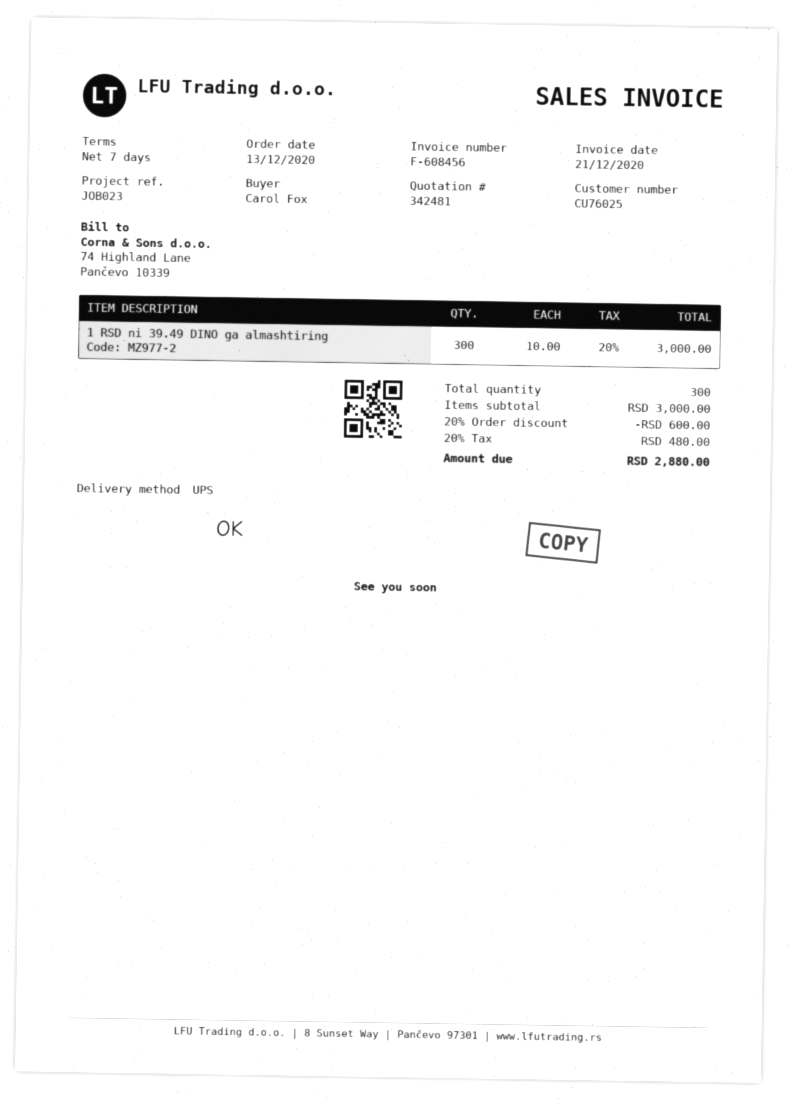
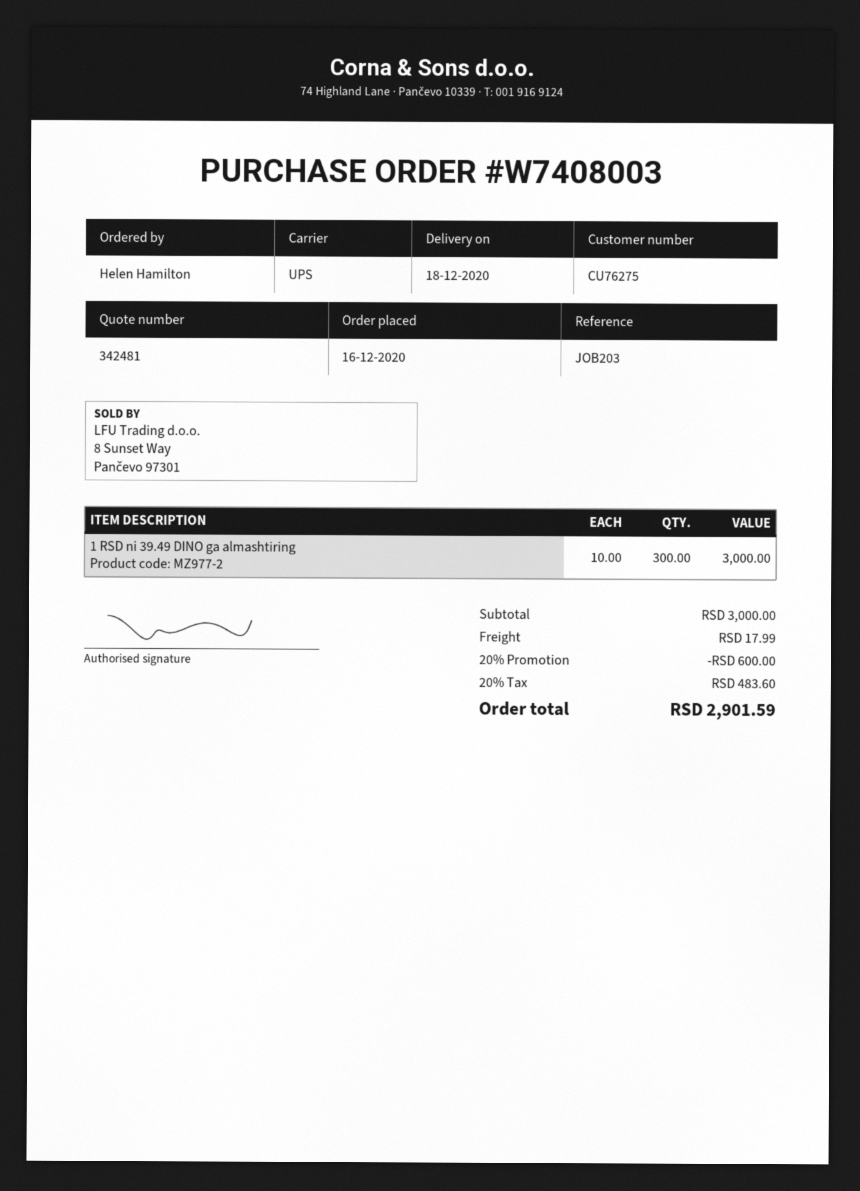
order date: 2020-12-13 -> 2020-12-16
customer number: CU76025 -> CU76275
reference: JOB023 -> JOB203
ordered by: Carol Fox -> Helen Hamilton
shipping: none -> 17.99
tax: 20% = 480.00 -> 20% = 483.60
total: 2880.00 -> 2901.59

